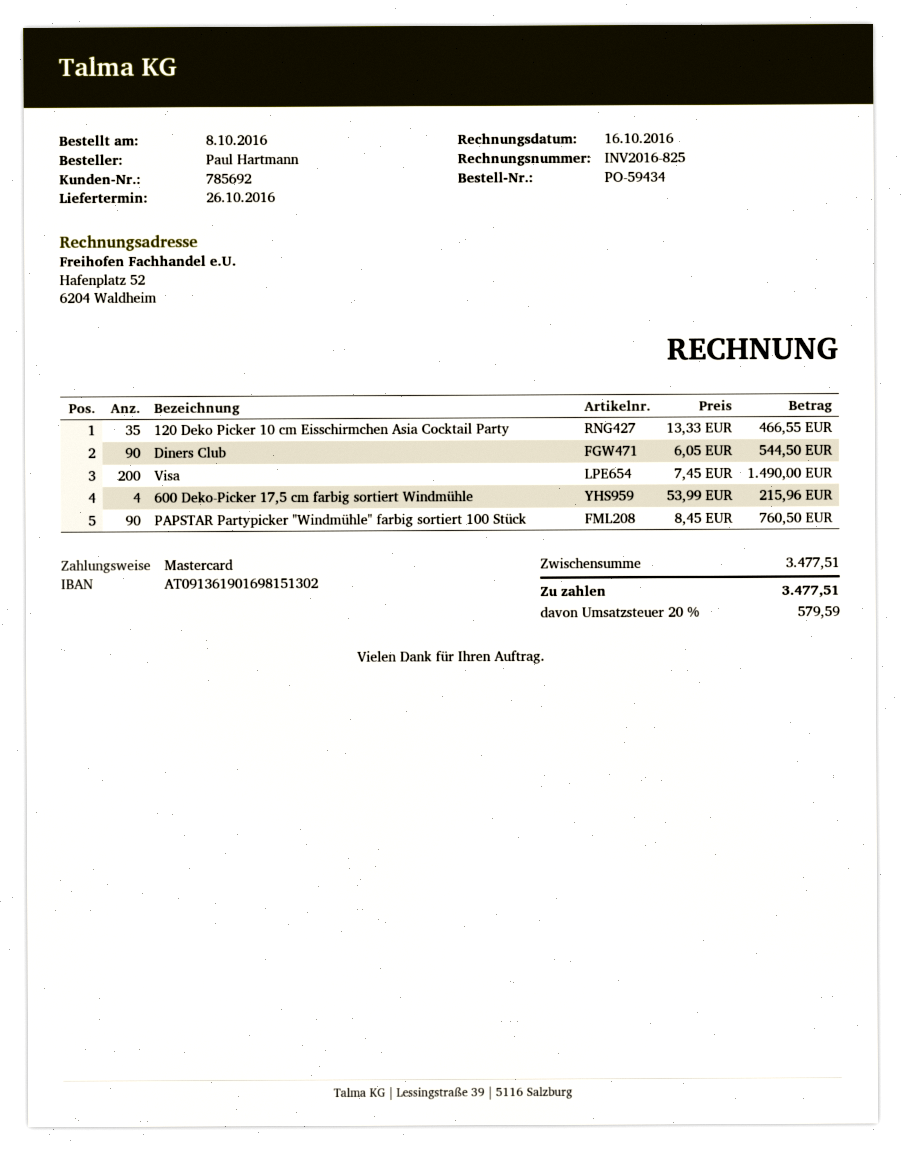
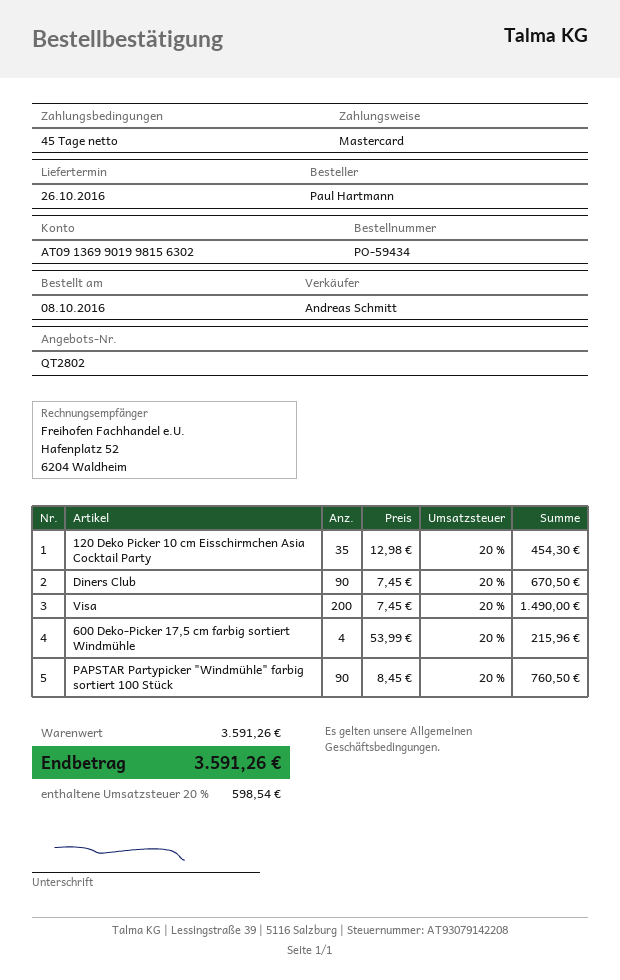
bank account: AT091361901698151302 -> AT091369901998156302
120 Deko Picker 10 cm Eisschirmchen Asia Cocktail Party: 35 x 13.33 = 466.55 -> 35 x 12.98 = 454.30
Diners Club: 90 x 6.05 = 544.50 -> 90 x 7.45 = 670.50
subtotal: 3477.51 -> 3591.26
tax: 20% = 579.59 -> 20% = 598.54
total: 3477.51 -> 3591.26

